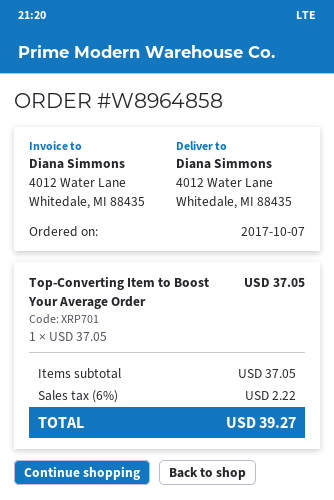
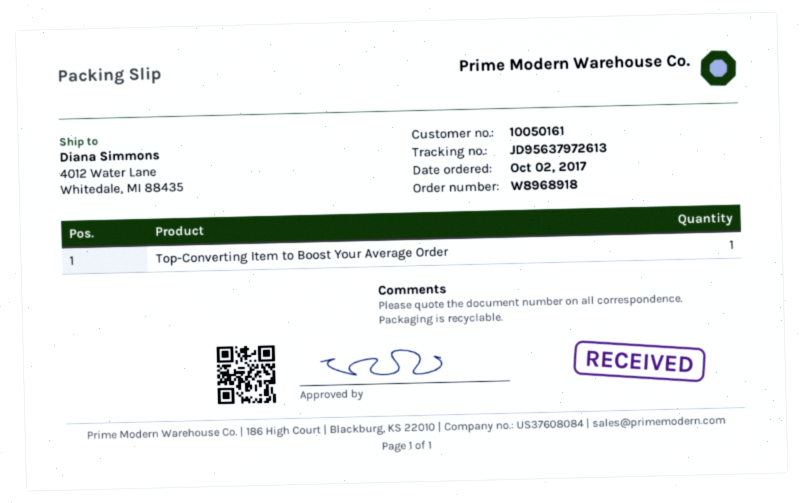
order number: W8964858 -> W8968918
order date: 2017-10-07 -> 2017-10-02

